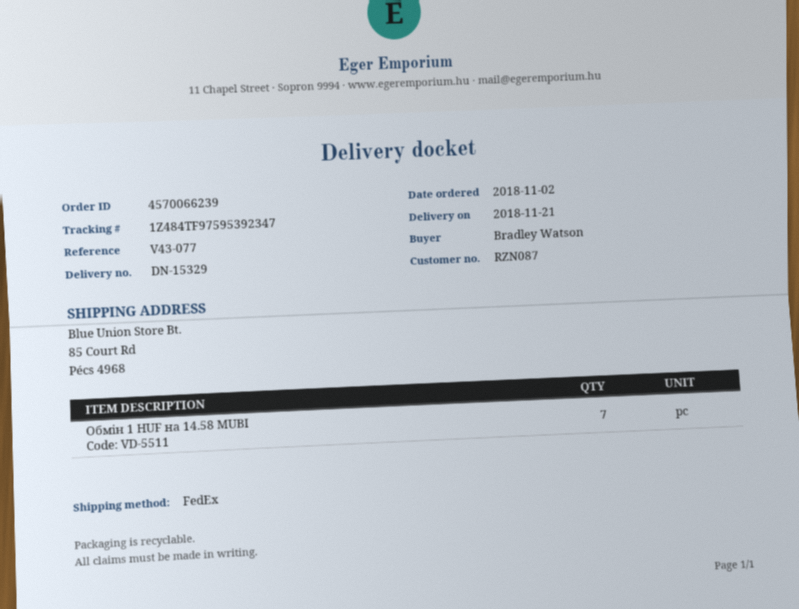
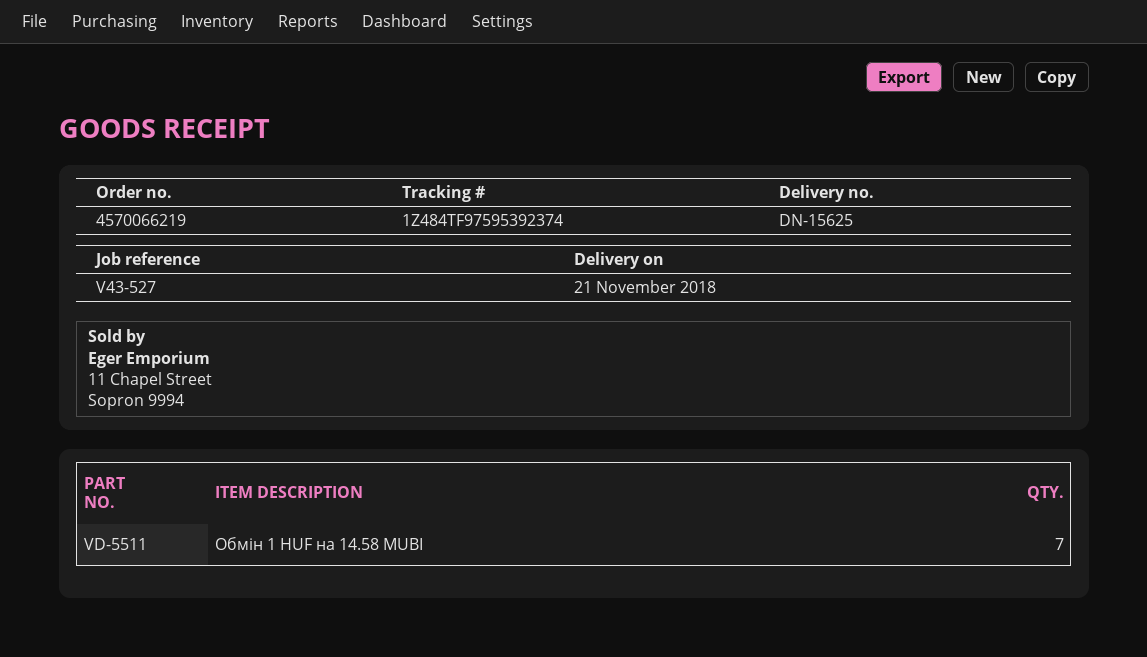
order number: 4570066239 -> 4570066219
delivery note number: DN-15329 -> DN-15625
reference: V43-077 -> V43-527
tracking number: 1Z484TF97595392347 -> 1Z484TF97595392374

